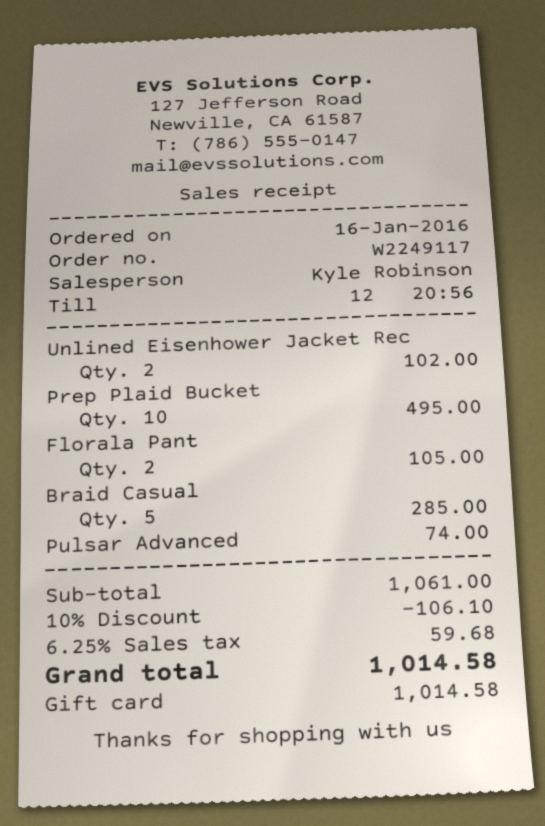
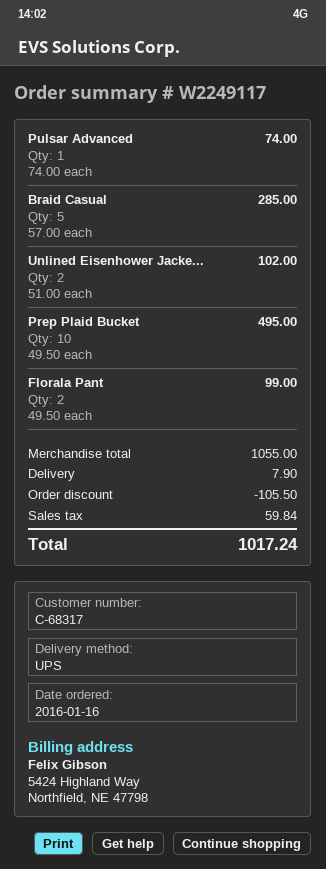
Florala Pant: 2 for 105.00 -> 2 for 99.00
subtotal: 1061.00 -> 1055.00
discount: 106.10 -> 105.50
shipping: none -> 7.90
tax: 59.68 -> 59.84
total: 1014.58 -> 1017.24

